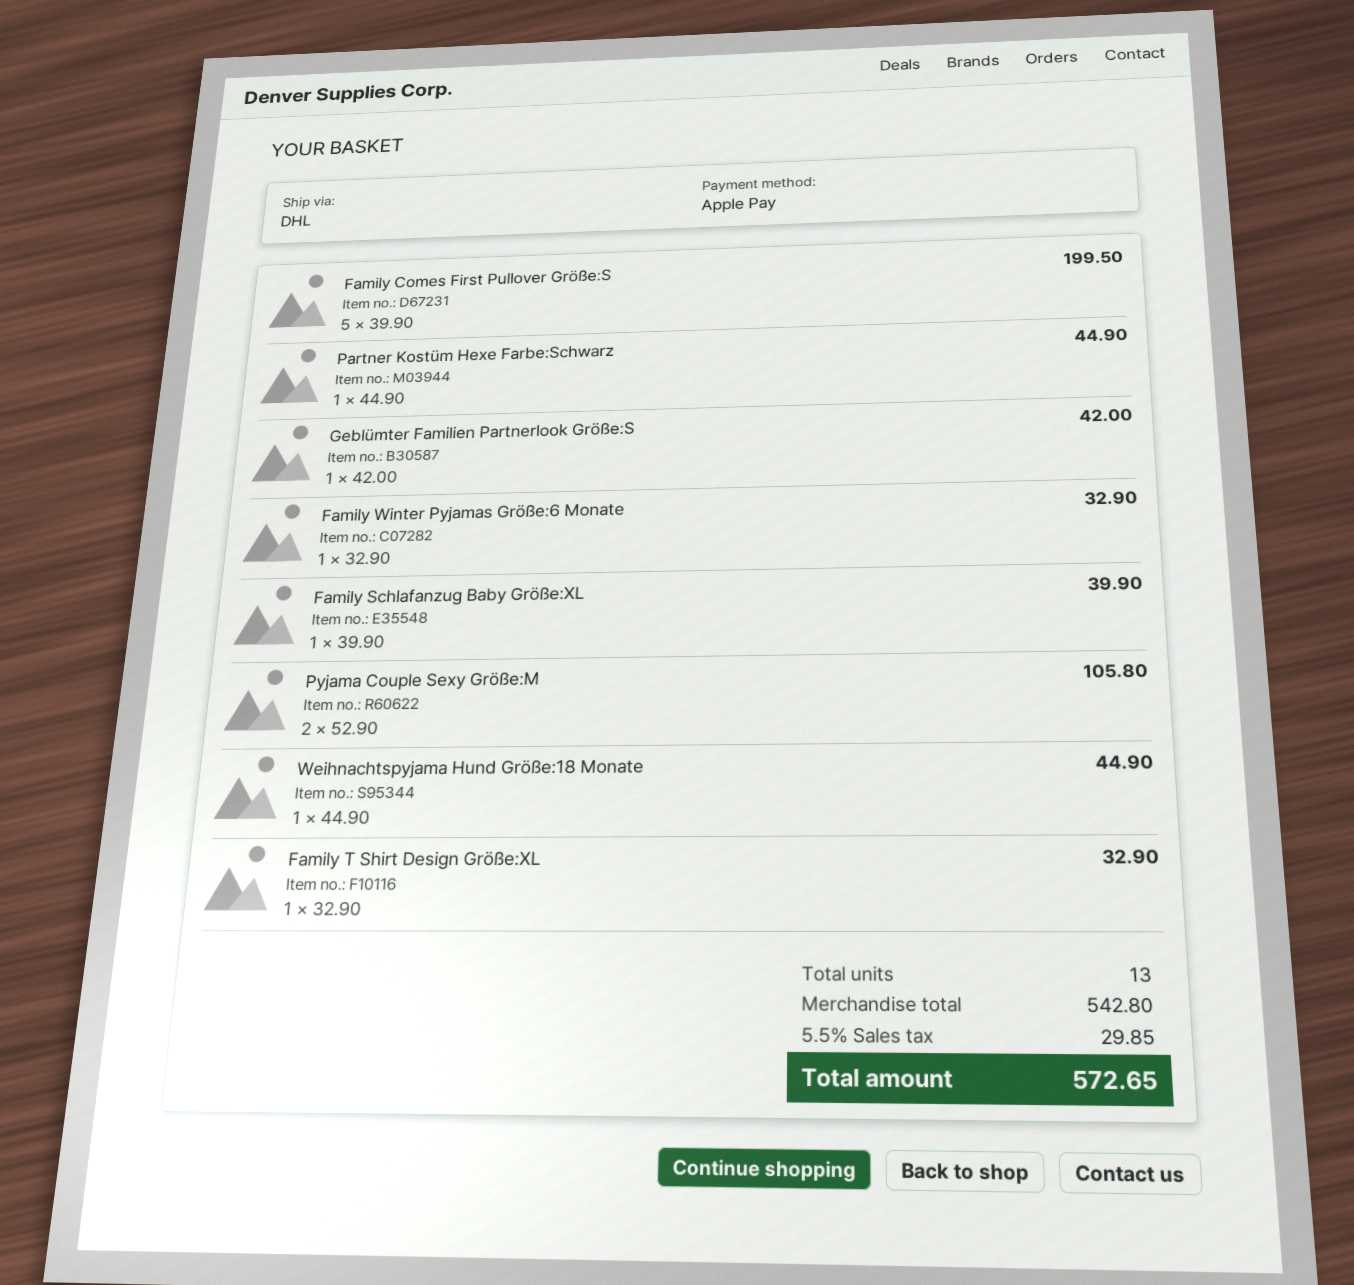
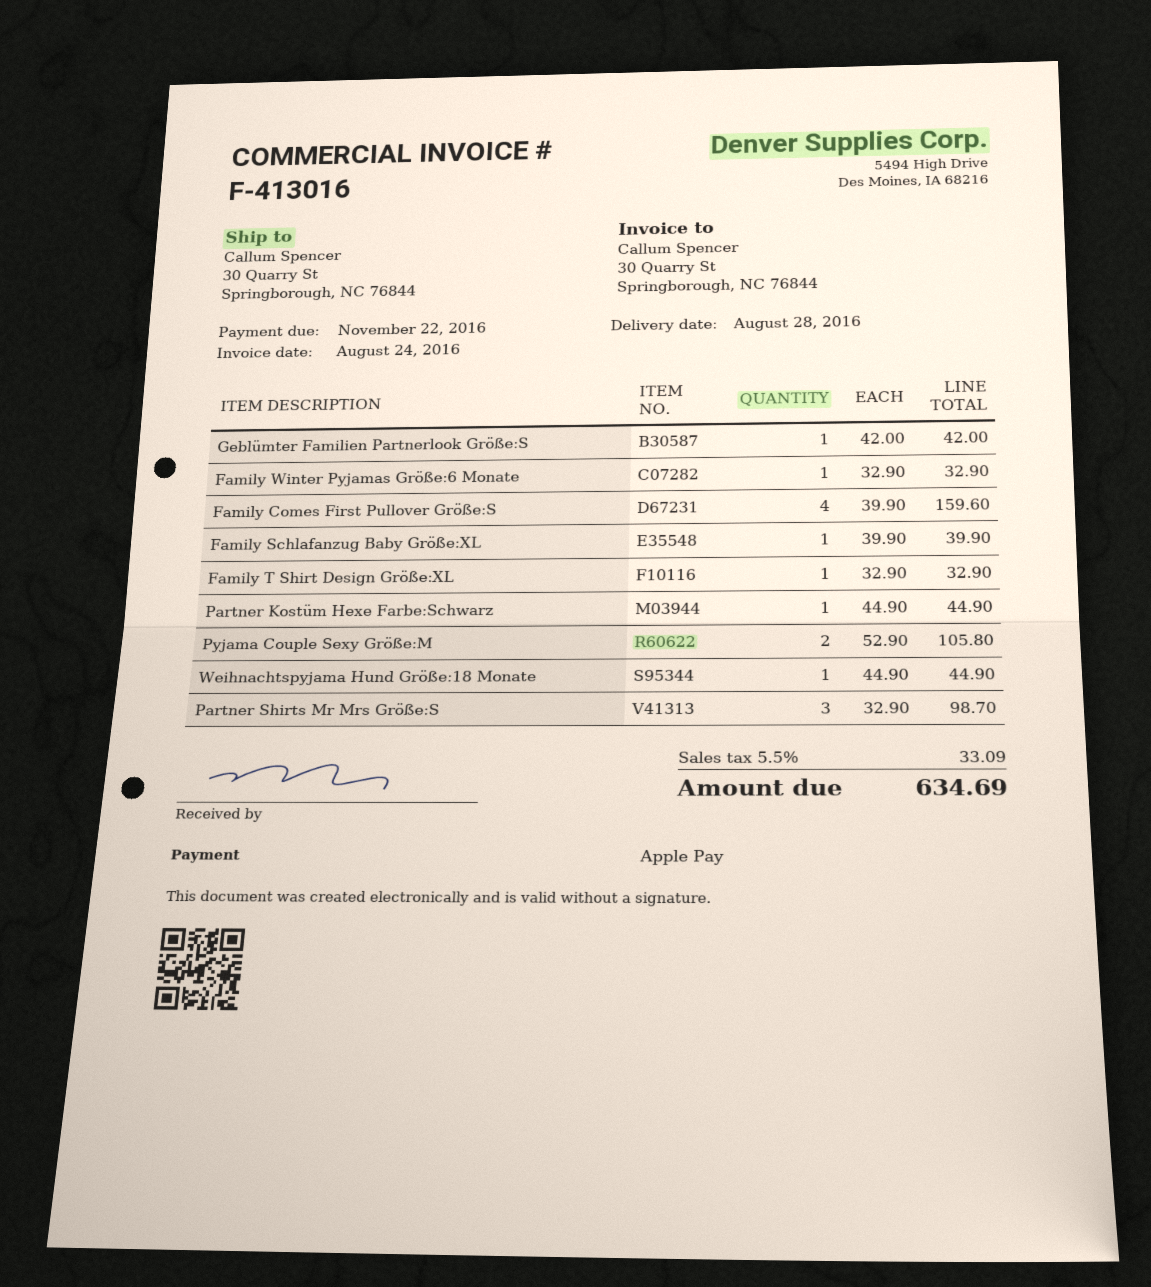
Family Comes First Pullover Größe:S: 5 x 39.90 = 199.50 -> 4 x 39.90 = 159.60
Partner Shirts Mr Mrs Größe:S: none -> 3 x 32.90 = 98.70
tax: 5.5% = 29.85 -> 5.5% = 33.09
total: 572.65 -> 634.69

